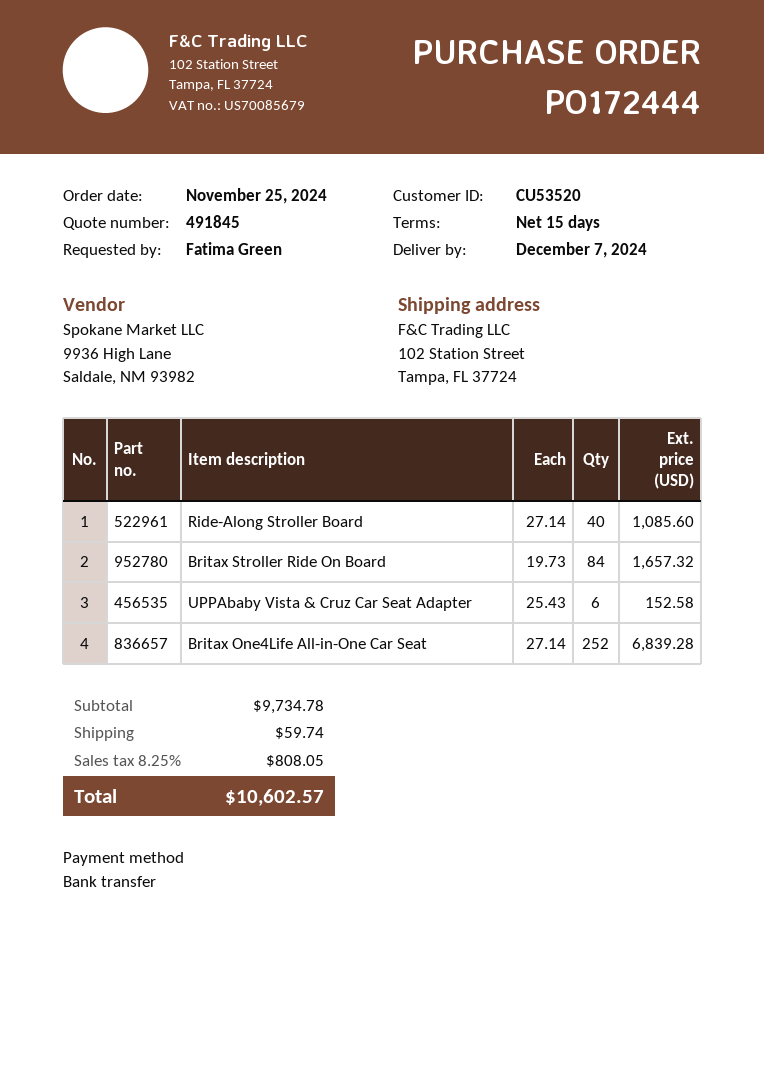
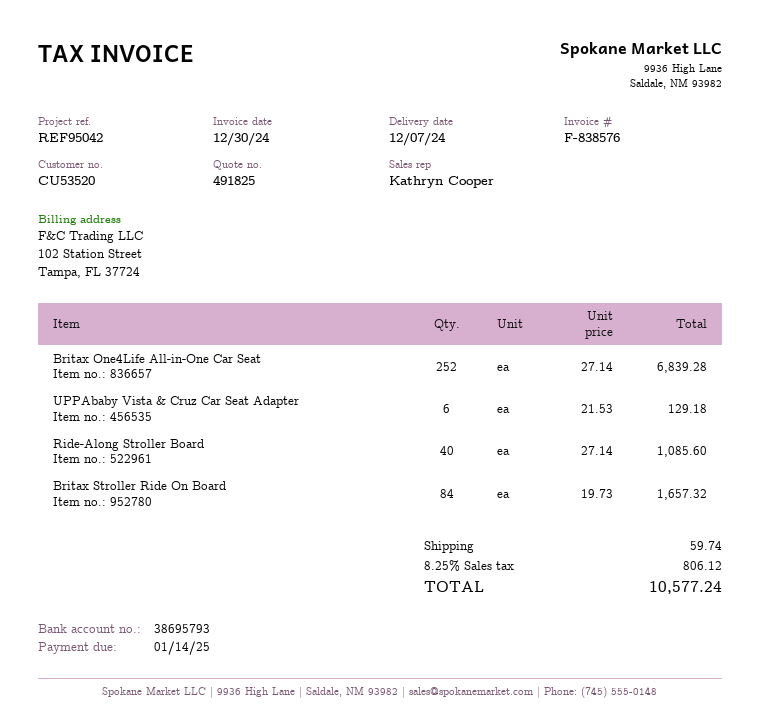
quote number: 491845 -> 491825
UPPAbaby Vista & Cruz Car Seat Adapter: 6 x 25.43 = 152.58 -> 6 x 21.53 = 129.18
tax: 8.25% = 808.05 -> 8.25% = 806.12
total: 10602.57 -> 10577.24

